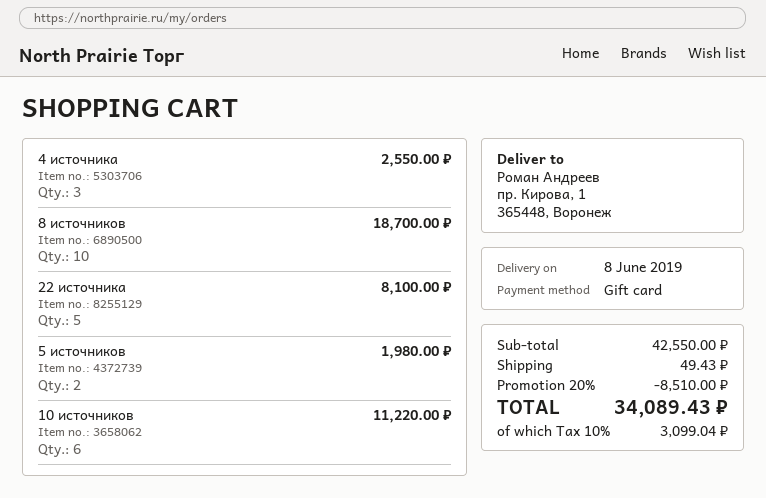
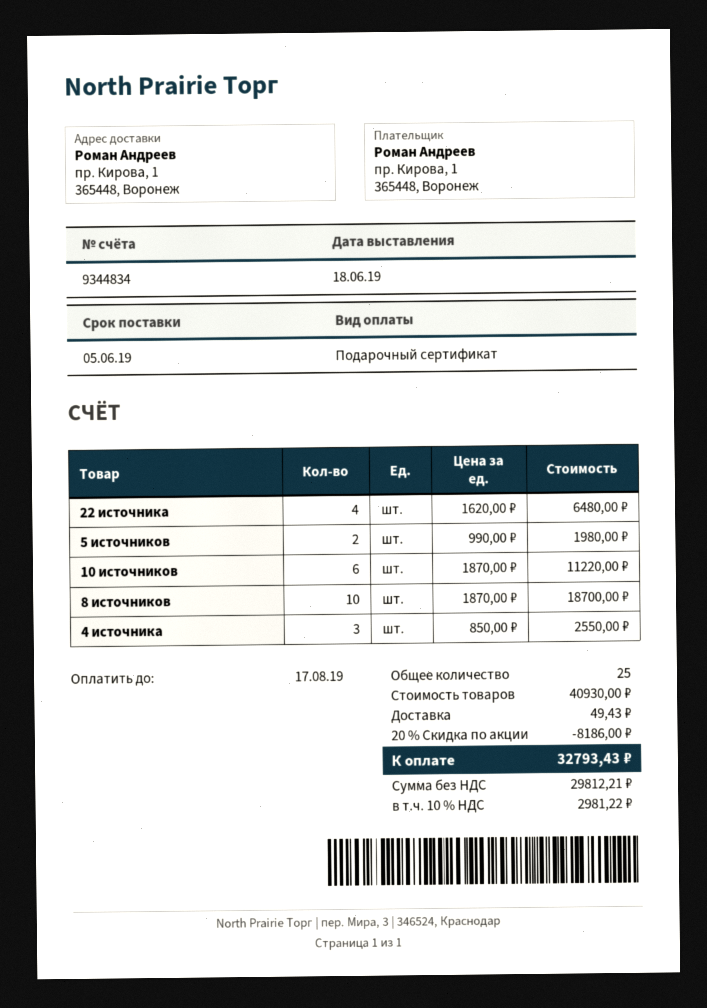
delivery date: 2019-06-08 -> 2019-06-05
22 источника: 5 for 8100.00 -> 4 for 6480.00
subtotal: 42550.00 -> 40930.00
discount: 20% = 8510.00 -> 20% = 8186.00
tax: 10% = 3099.04 -> 10% = 2981.22
total: 34089.43 -> 32793.43

